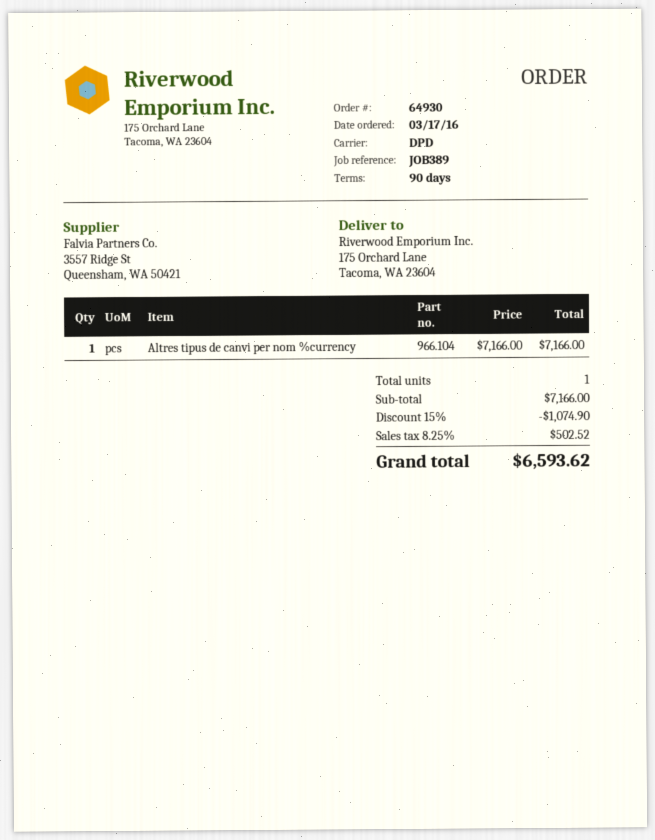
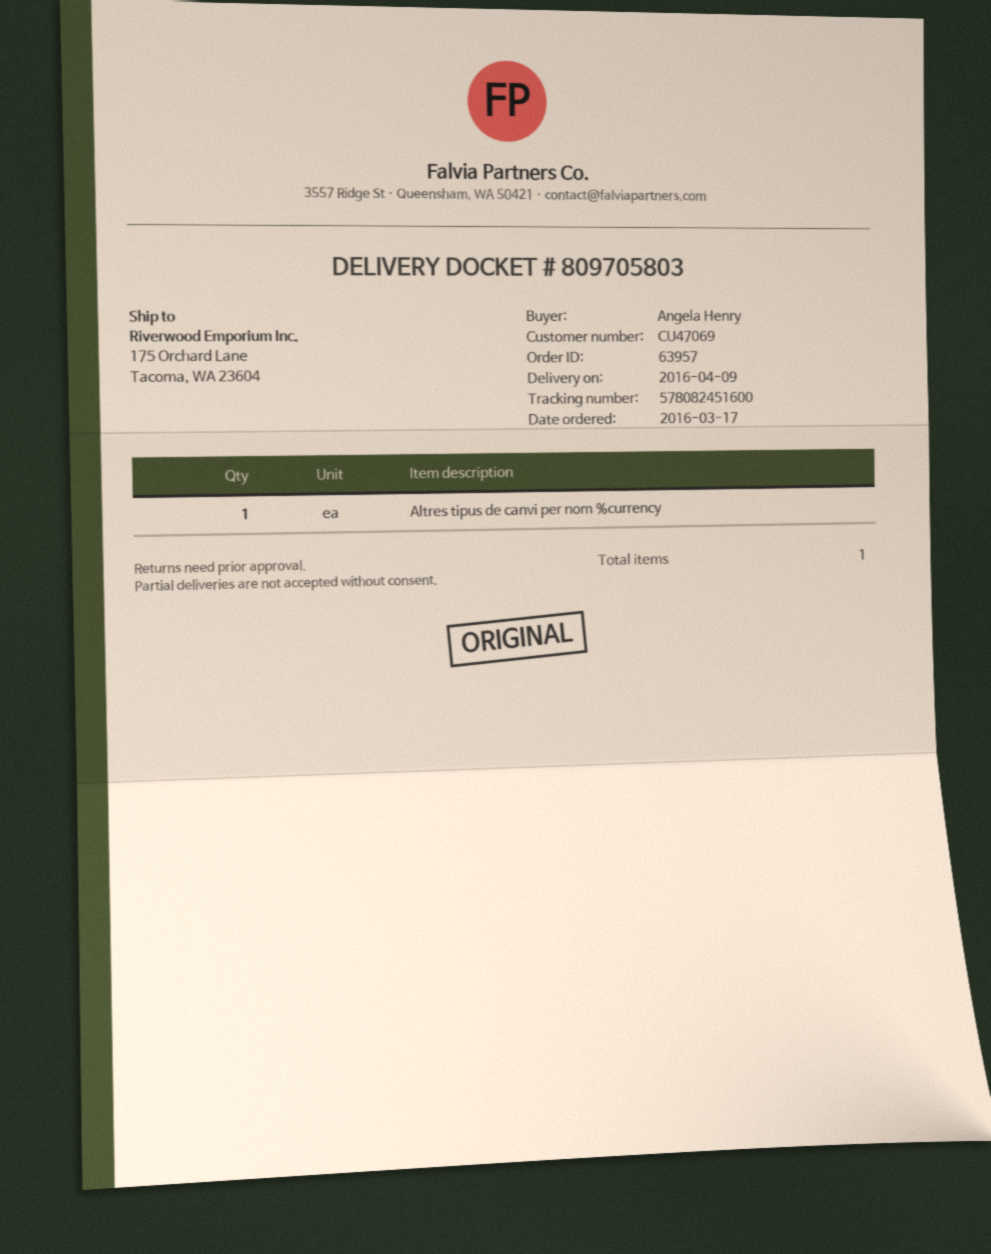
order number: 64930 -> 63957

